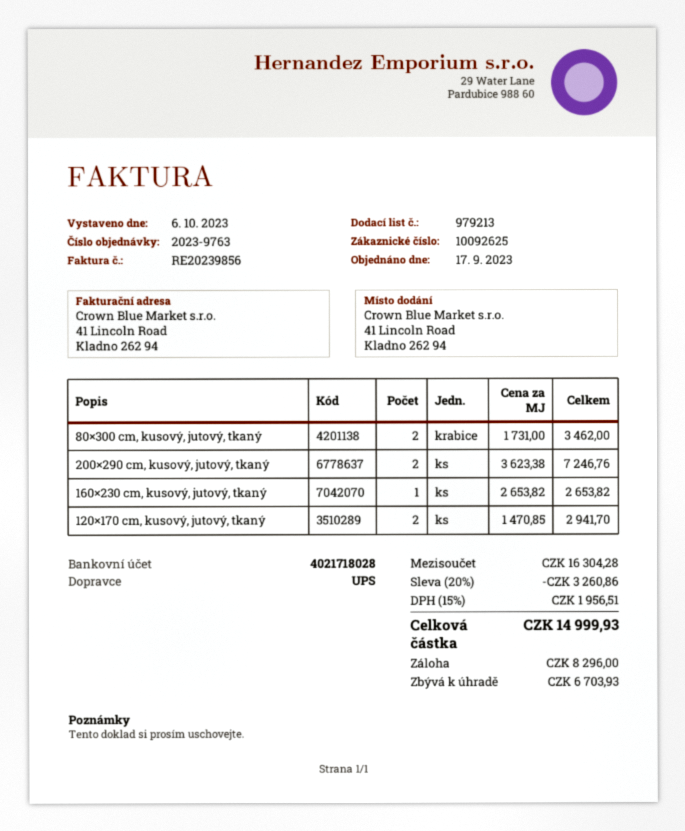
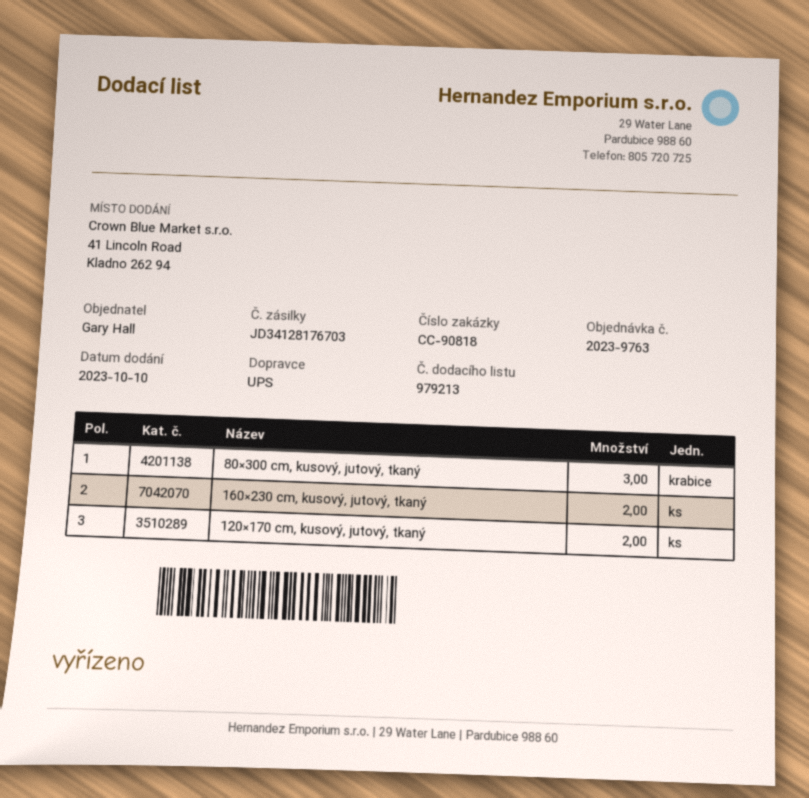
80×300 cm, kusový, jutový, tkaný: 2 -> 3
200×290 cm, kusový, jutový, tkaný: 2 -> none
160×230 cm, kusový, jutový, tkaný: 1 -> 2

